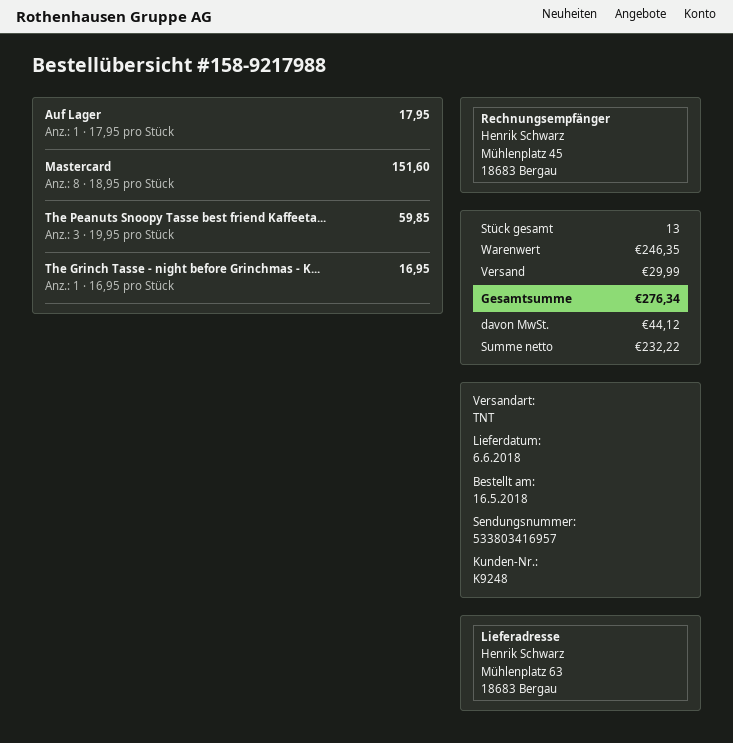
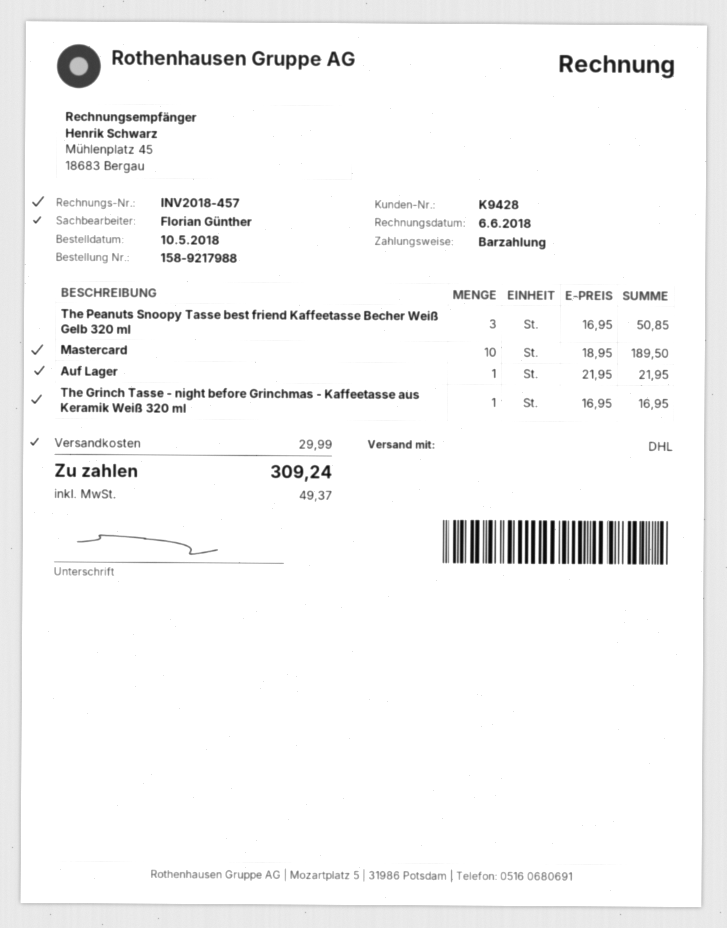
order date: 2018-05-16 -> 2018-05-10
customer number: K9248 -> K9428
shipping method: TNT -> DHL
Auf Lager: 1 x 17.95 = 17.95 -> 1 x 21.95 = 21.95
Mastercard: 8 x 18.95 = 151.60 -> 10 x 18.95 = 189.50
The Peanuts Snoopy Tasse best friend Kaffeeta...: 3 x 19.95 = 59.85 -> 3 x 16.95 = 50.85
tax: 44.12 -> 49.37
total: 276.34 -> 309.24

